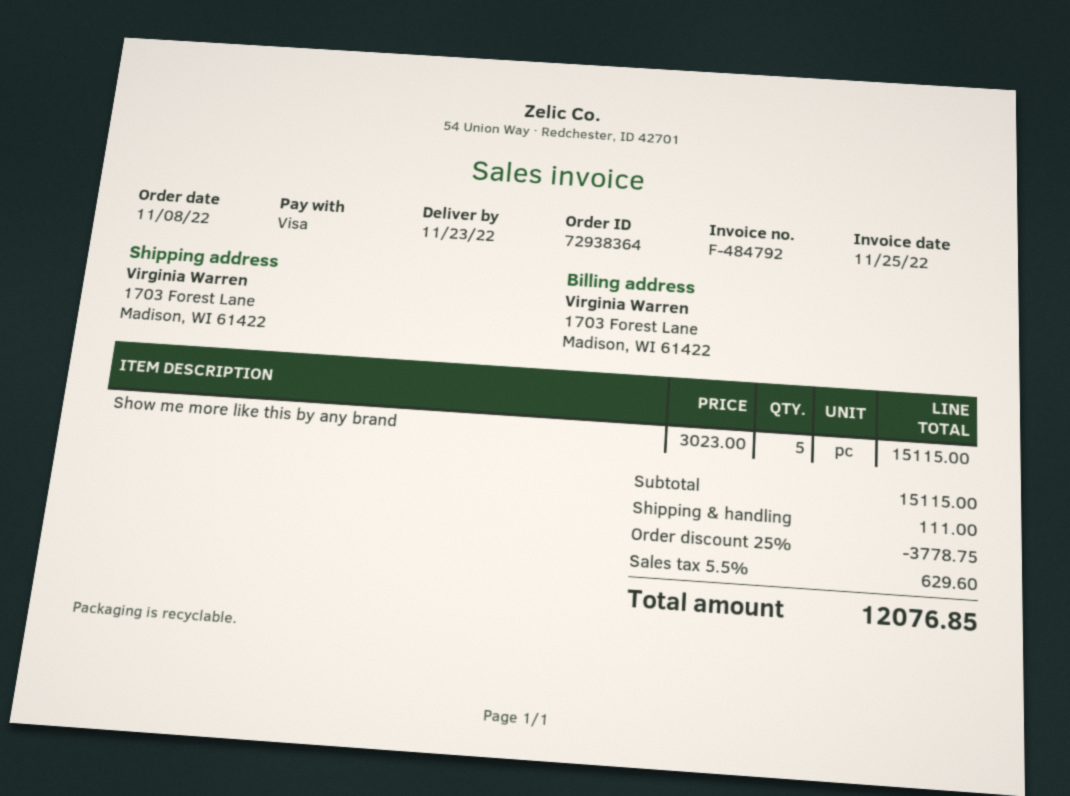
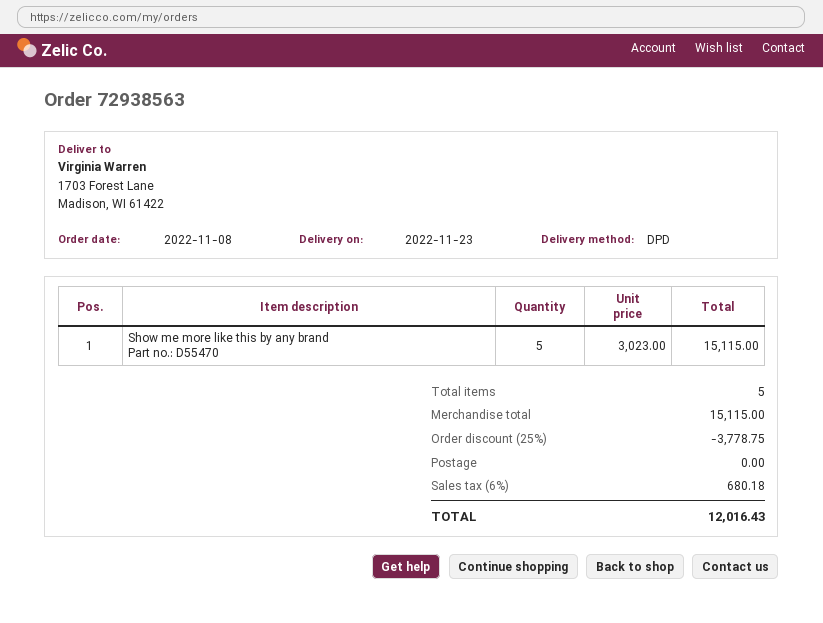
order number: 72938364 -> 72938563
shipping: 111.00 -> 0.00
tax: 5.5% = 629.60 -> 6% = 680.18
total: 12076.85 -> 12016.43

